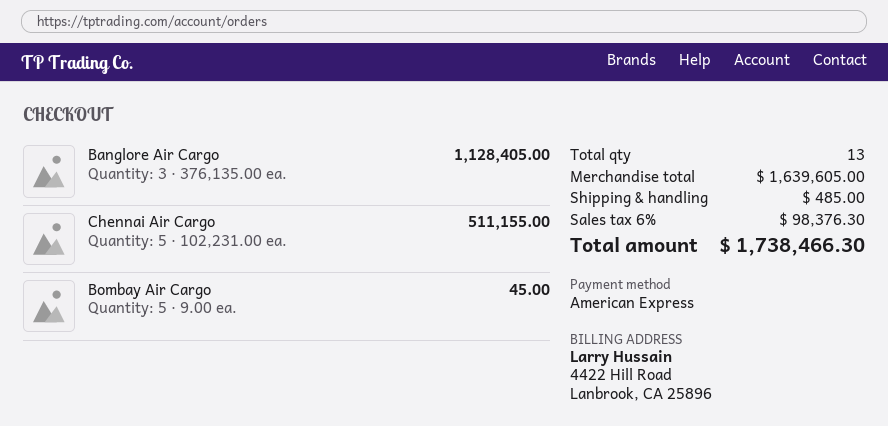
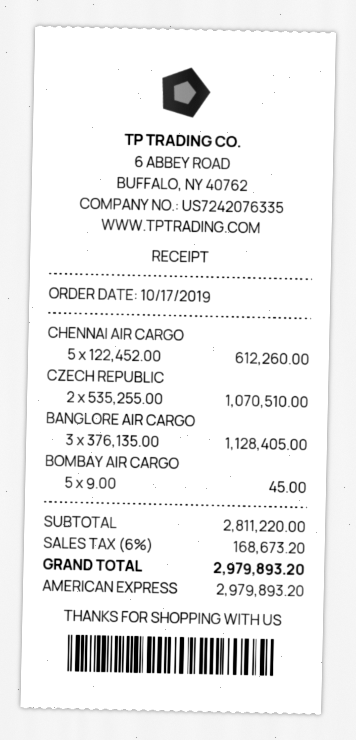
Chennai Air Cargo: 5 x 102231.00 = 511155.00 -> 5 x 122452.00 = 612260.00
CZECH REPUBLIC: none -> 2 x 535255.00 = 1070510.00
subtotal: 1639605.00 -> 2811220.00
shipping: 485.00 -> none
tax: 6% = 98376.30 -> 6% = 168673.20
total: 1738466.30 -> 2979893.20

